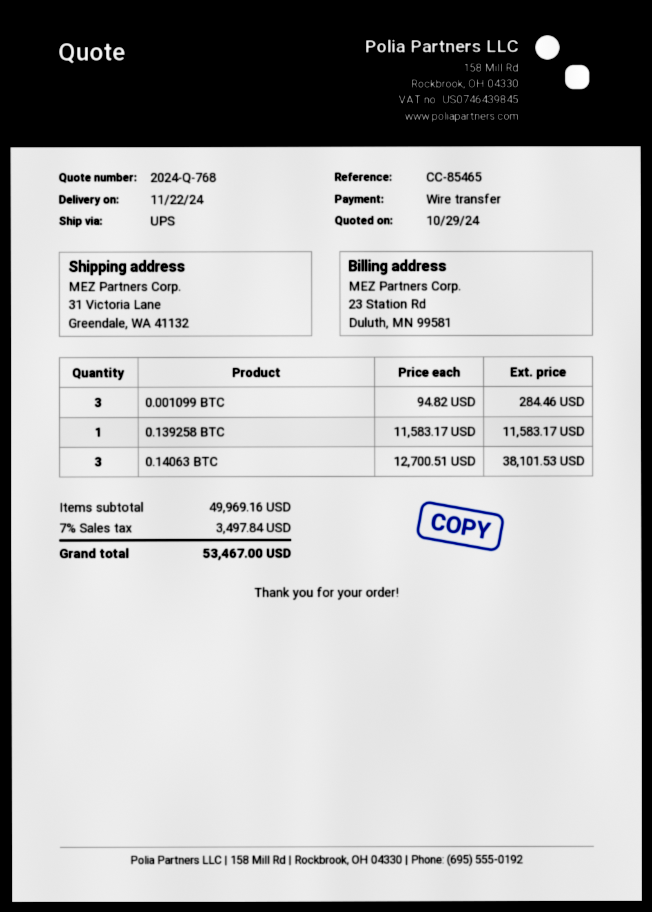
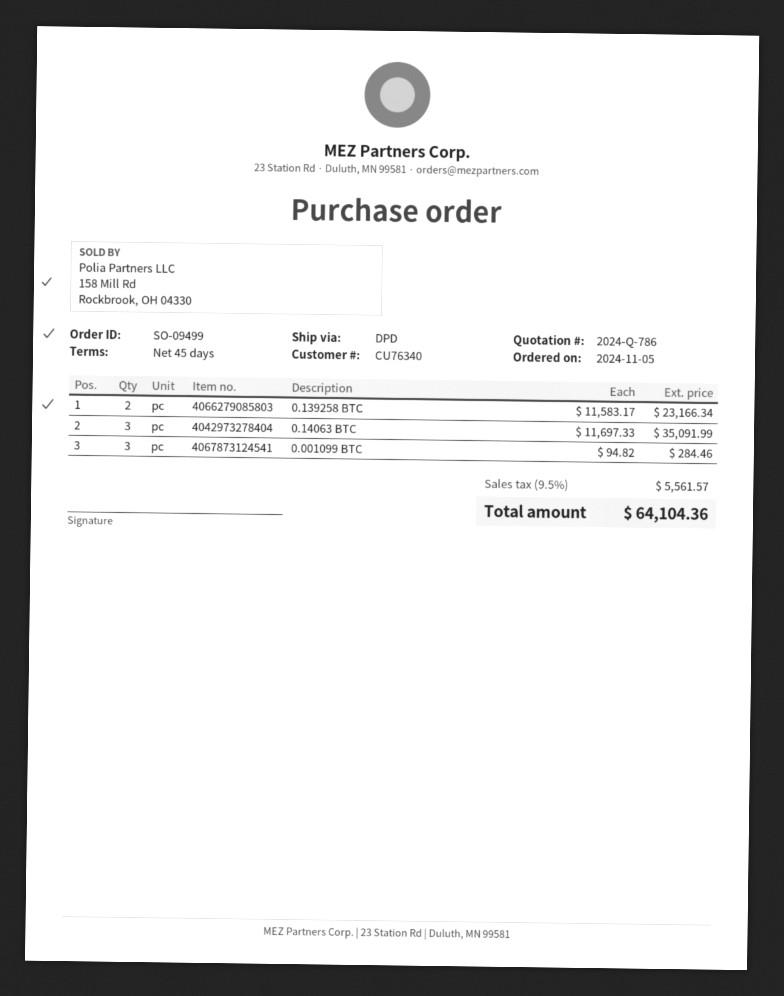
quote number: 2024-Q-768 -> 2024-Q-786
shipping method: UPS -> DPD
0.139258 BTC: 1 x 11583.17 = 11583.17 -> 2 x 11583.17 = 23166.34
0.14063 BTC: 3 x 12700.51 = 38101.53 -> 3 x 11697.33 = 35091.99
tax: 7% = 3497.84 -> 9.5% = 5561.57
total: 53467.00 -> 64104.36

